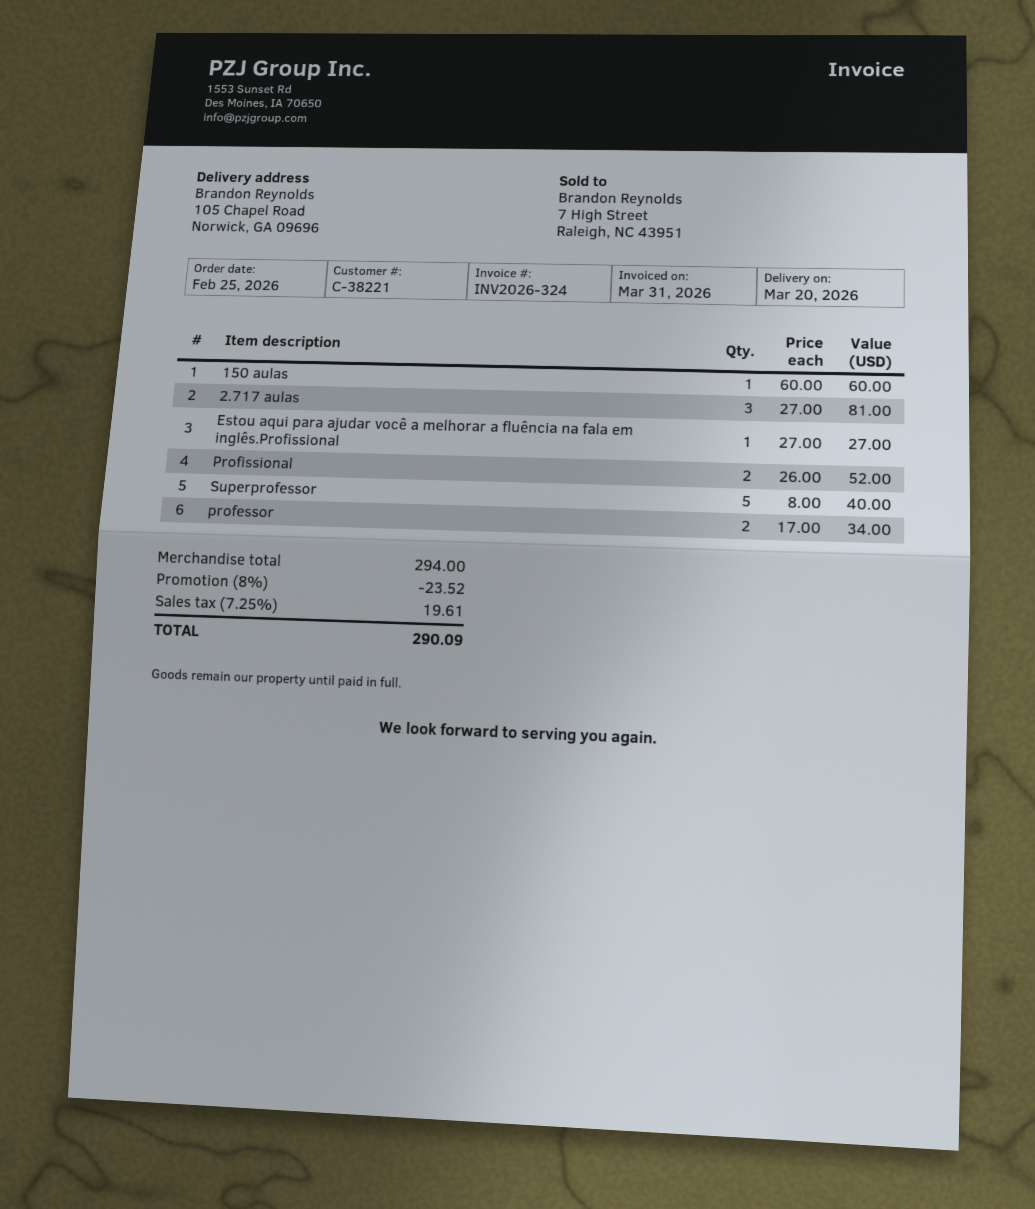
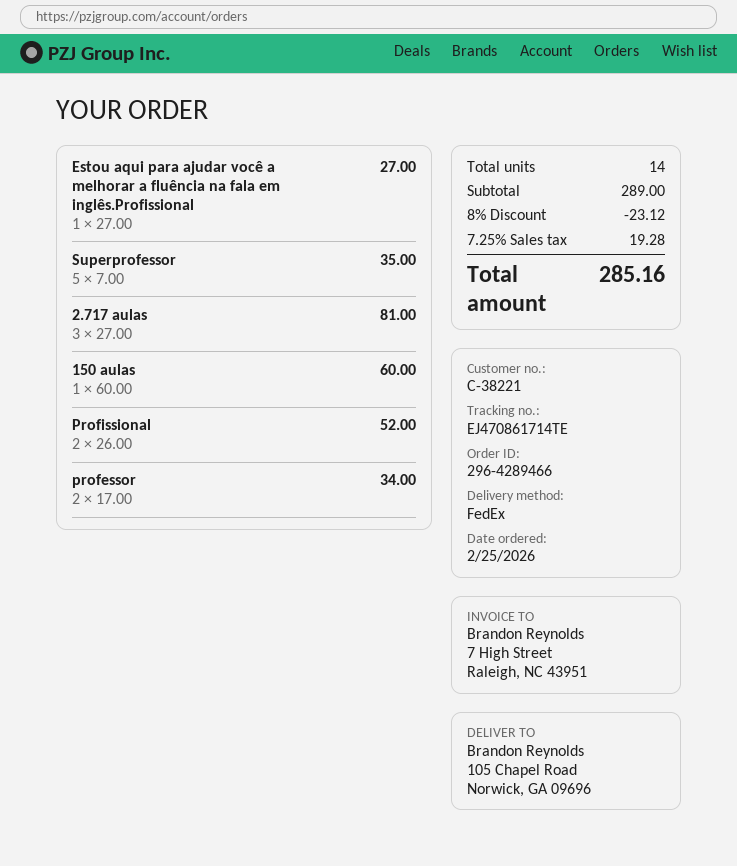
Superprofessor: 5 x 8.00 = 40.00 -> 5 x 7.00 = 35.00
subtotal: 294.00 -> 289.00
discount: 8% = 23.52 -> 8% = 23.12
tax: 7.25% = 19.61 -> 7.25% = 19.28
total: 290.09 -> 285.16

